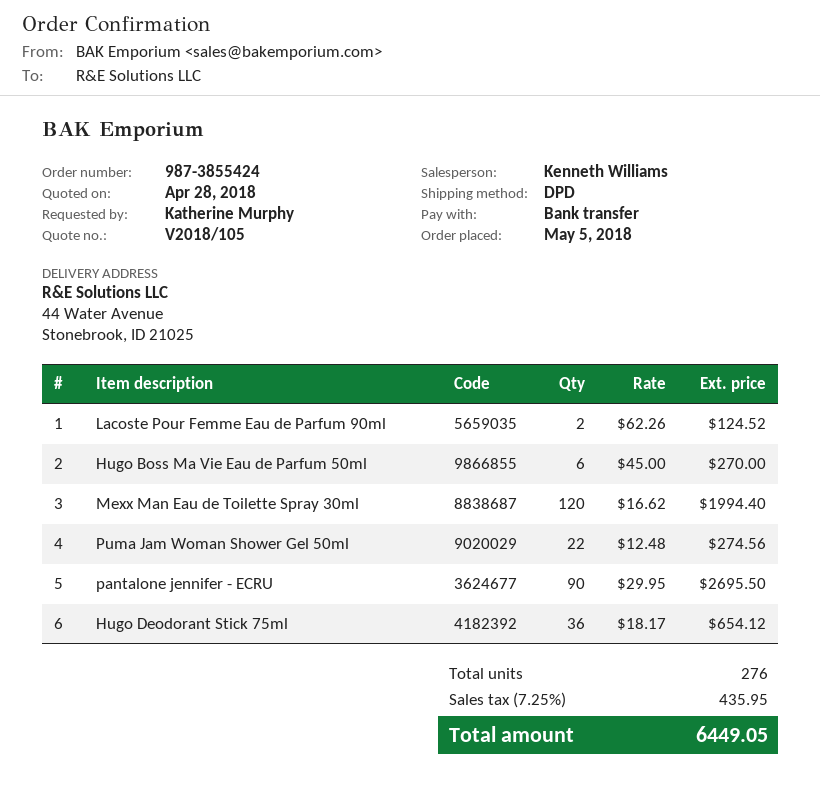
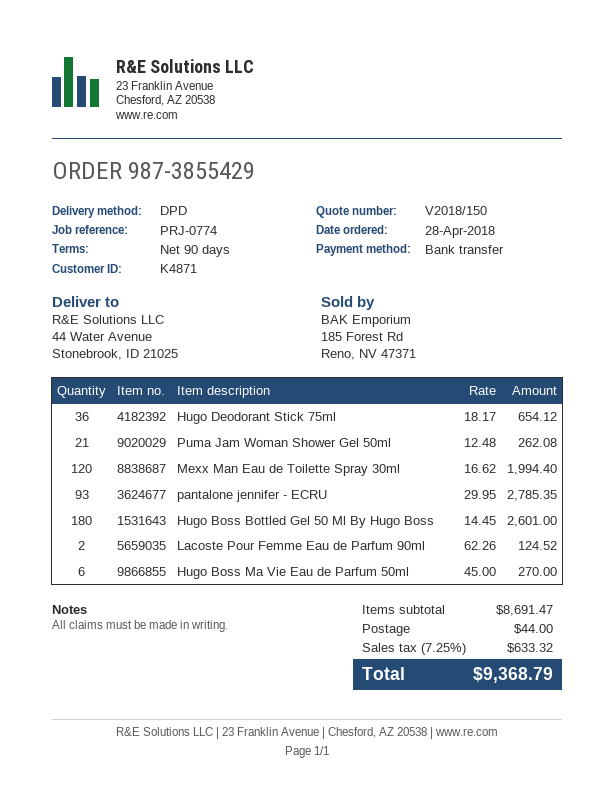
quote number: V2018/105 -> V2018/150
order number: 987-3855424 -> 987-3855429
order date: 2018-05-05 -> 2018-04-28
Puma Jam Woman Shower Gel 50ml: 22 x 12.48 = 274.56 -> 21 x 12.48 = 262.08
pantalone jennifer - ECRU: 90 x 29.95 = 2695.50 -> 93 x 29.95 = 2785.35
Hugo Boss Bottled Gel 50 Ml By Hugo Boss: none -> 180 x 14.45 = 2601.00
shipping: none -> 44.00
tax: 7.25% = 435.95 -> 7.25% = 633.32
total: 6449.05 -> 9368.79

